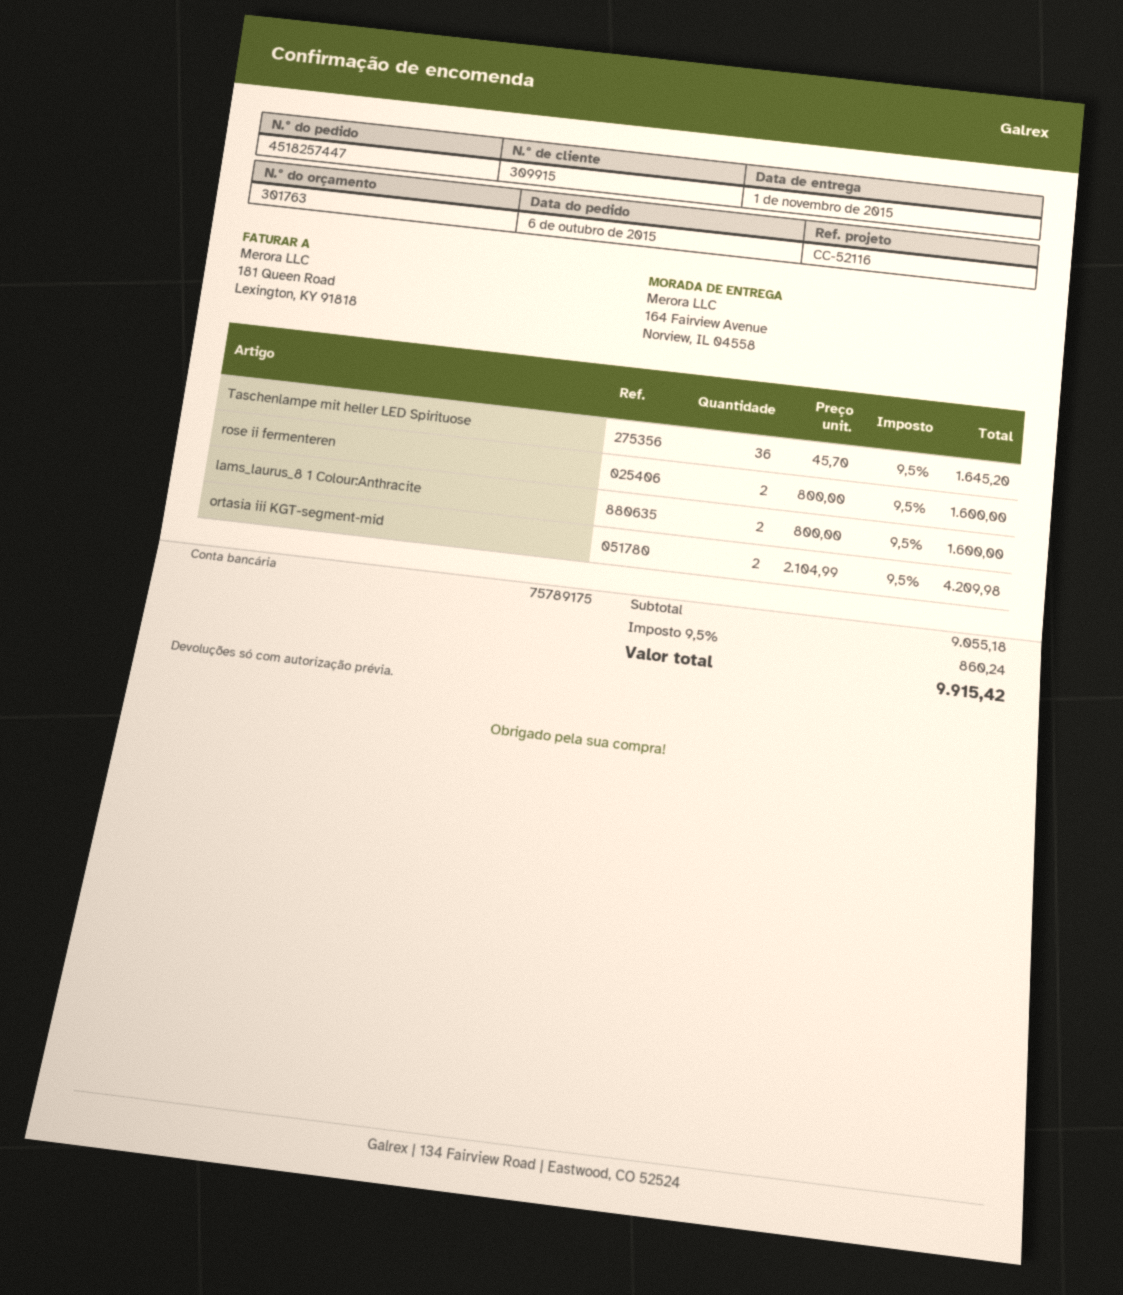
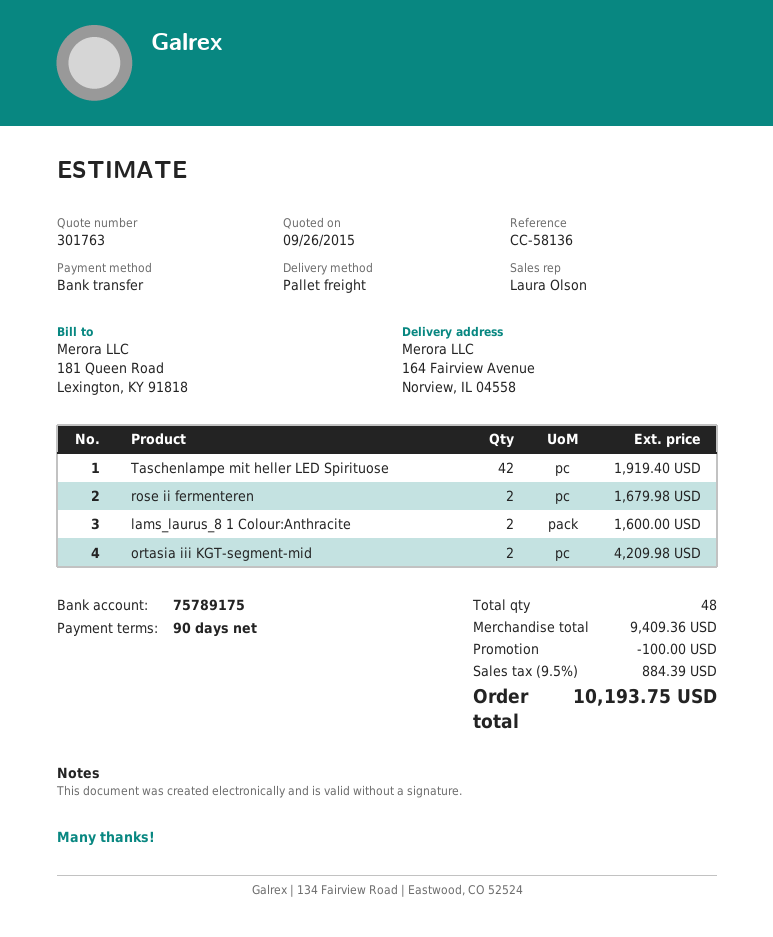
reference: CC-52116 -> CC-58136
Taschenlampe mit heller LED Spirituose: 36 for 1645.20 -> 42 for 1919.40
rose ii fermenteren: 2 for 1600.00 -> 2 for 1679.98
subtotal: 9055.18 -> 9409.36
discount: none -> 100.00
tax: 9.5% = 860.24 -> 9.5% = 884.39
total: 9915.42 -> 10193.75

